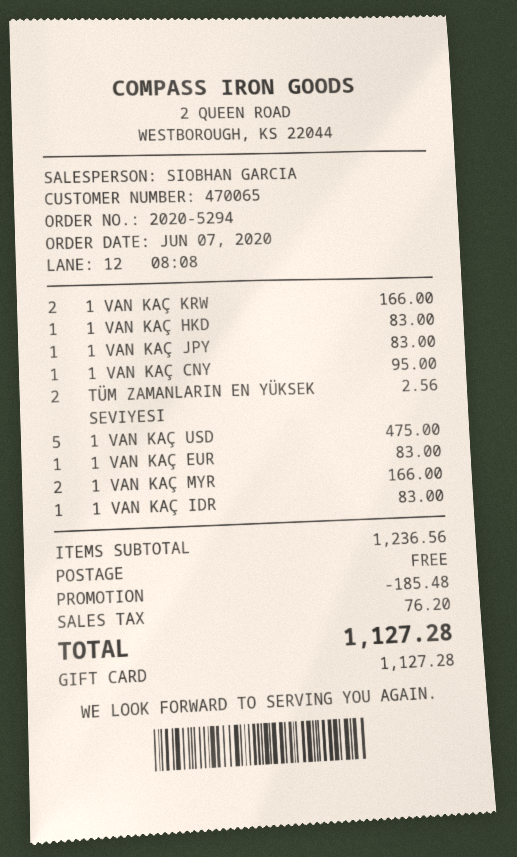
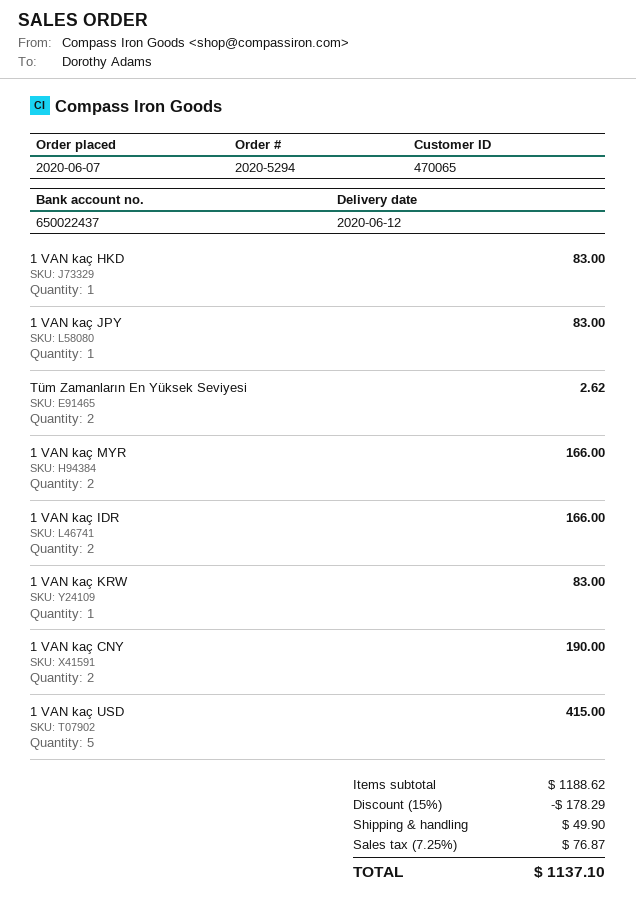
1 VAN KAÇ KRW: 2 for 166.00 -> 1 for 83.00
1 VAN KAÇ CNY: 1 for 95.00 -> 2 for 190.00
TÜM ZAMANLARIN EN YÜKSEK SEVIYESI: 2 for 2.56 -> 2 for 2.62
1 VAN KAÇ USD: 5 for 475.00 -> 5 for 415.00
1 VAN KAÇ EUR: 1 for 83.00 -> none
1 VAN KAÇ IDR: 1 for 83.00 -> 2 for 166.00
subtotal: 1236.56 -> 1188.62
discount: 185.48 -> 178.29
shipping: 0.00 -> 49.90
tax: 76.20 -> 76.87
total: 1127.28 -> 1137.10

